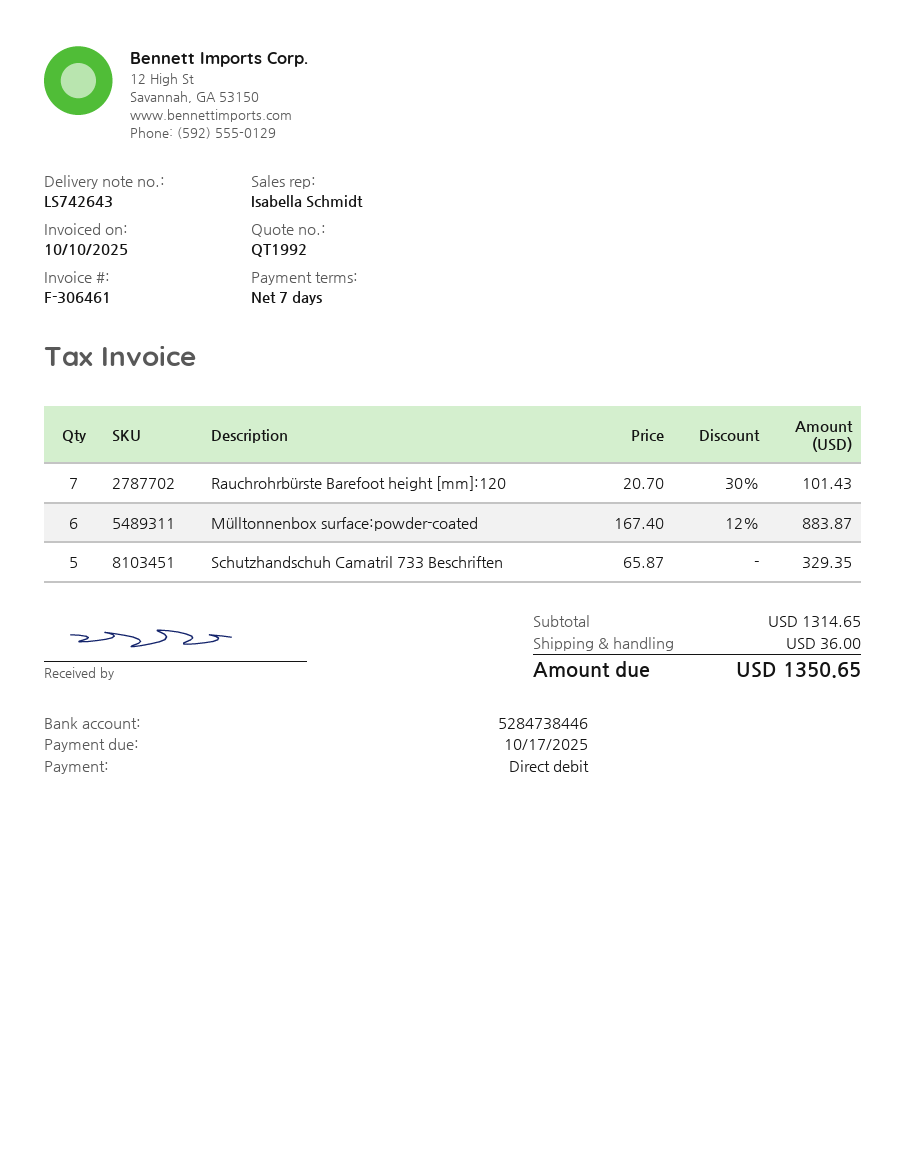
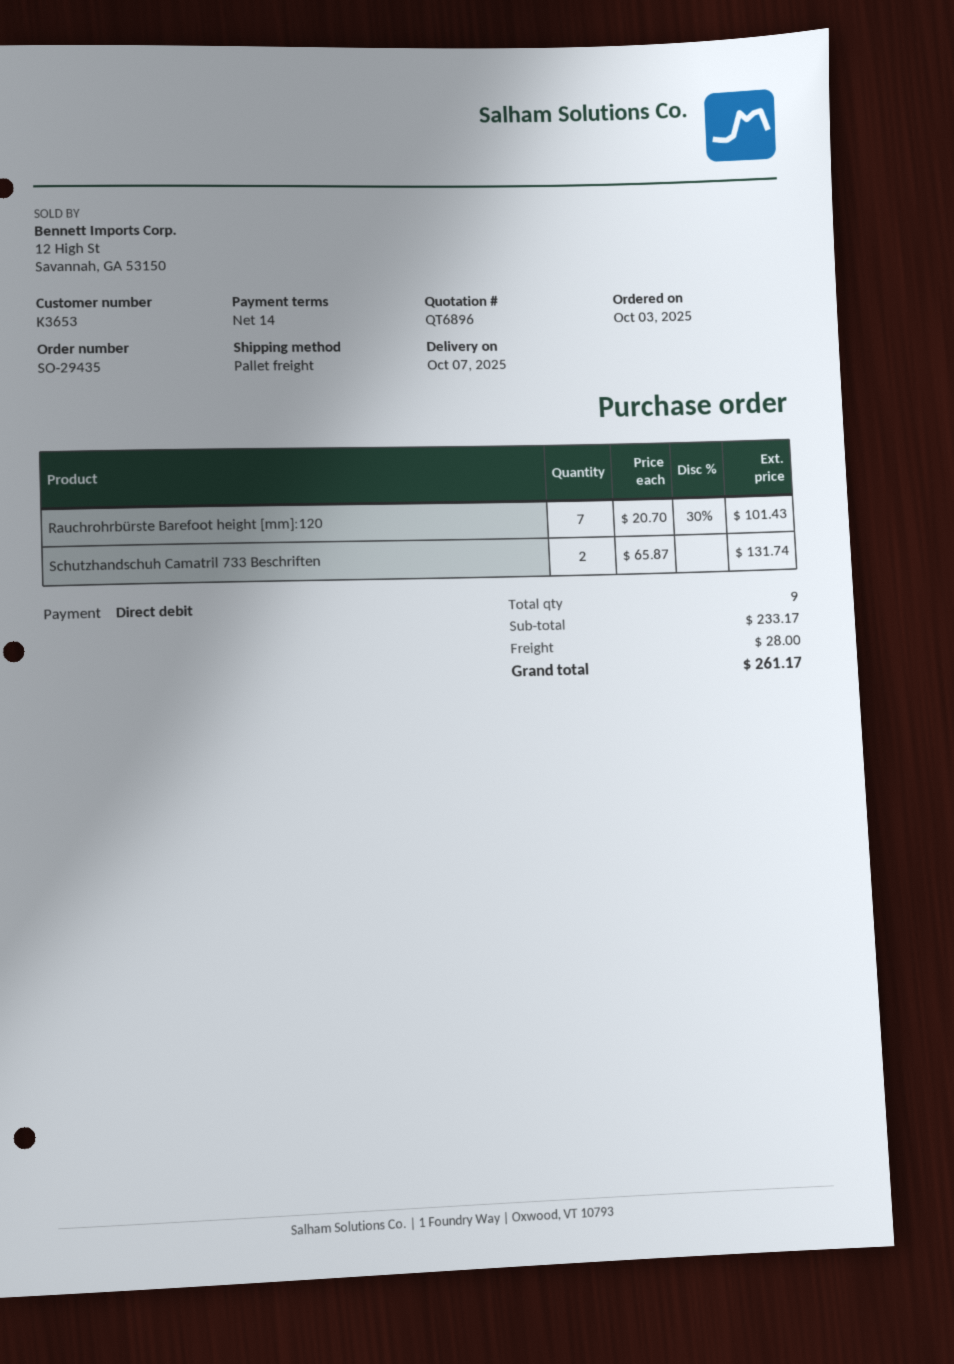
quote number: QT1992 -> QT6896
payment terms: 7 days -> 14 days
Mülltonnenbox surface:powder-coated: 6 x 167.40 - 12% = 883.87 -> none
Schutzhandschuh Camatril 733 Beschriften: 5 x 65.87 = 329.35 -> 2 x 65.87 = 131.74
subtotal: 1314.65 -> 233.17
shipping: 36.00 -> 28.00
total: 1350.65 -> 261.17

